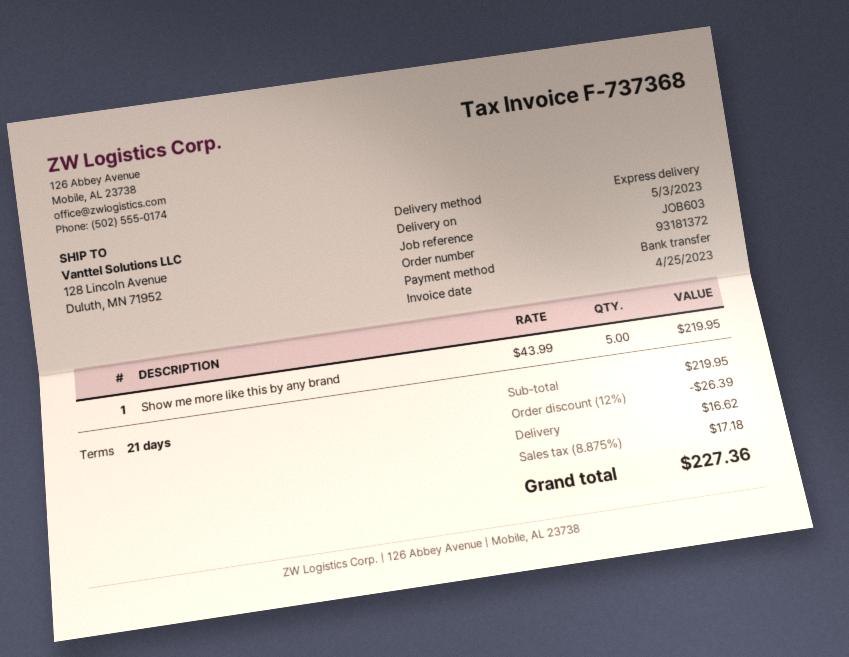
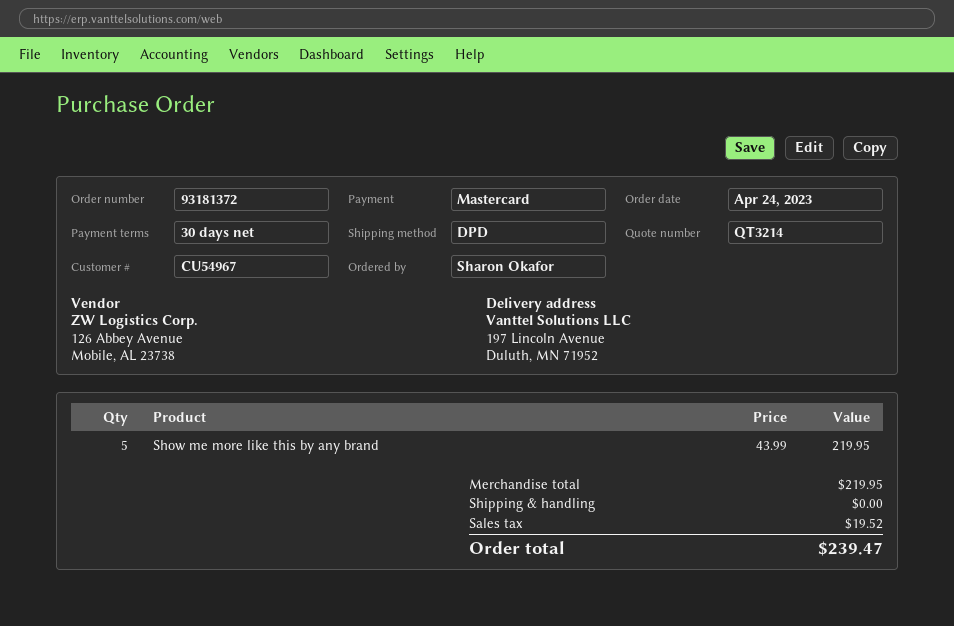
payment terms: 21 days -> 30 days
payment method: bank transfer -> Mastercard
shipping method: express -> DPD
ship to: 128 Lincoln Avenue, Duluth, MN 71952 -> 197 Lincoln Avenue, Duluth, MN 71952
discount: 12% = 26.39 -> none
shipping: 16.62 -> 0.00
tax: 17.18 -> 19.52
total: 227.36 -> 239.47

